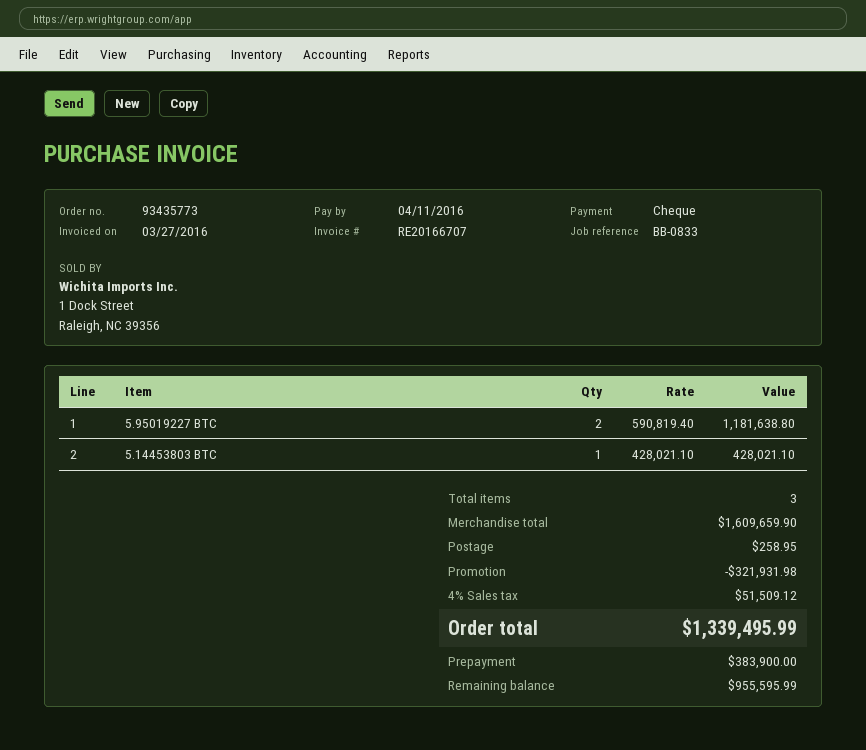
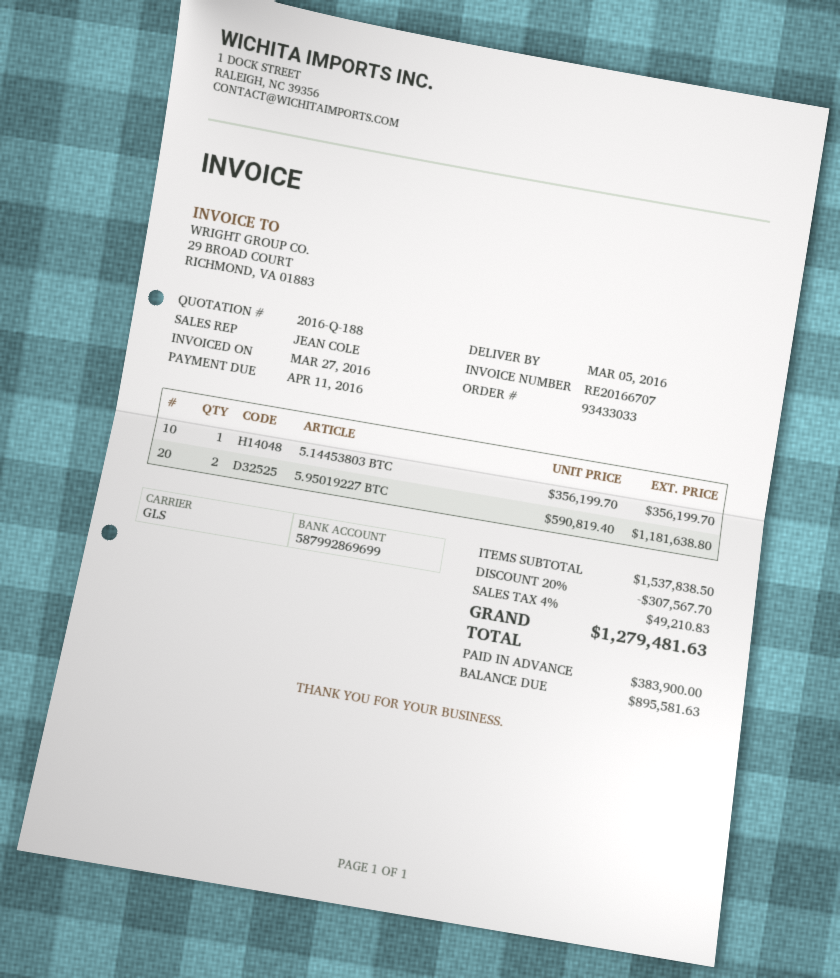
order number: 93435773 -> 93433033
5.14453803 BTC: 1 x 428021.10 = 428021.10 -> 1 x 356199.70 = 356199.70
subtotal: 1609659.90 -> 1537838.50
discount: 321931.98 -> 307567.70
shipping: 258.95 -> none
tax: 4% = 51509.12 -> 4% = 49210.83
total: 1339495.99 -> 1279481.63
balance: 955595.99 -> 895581.63

